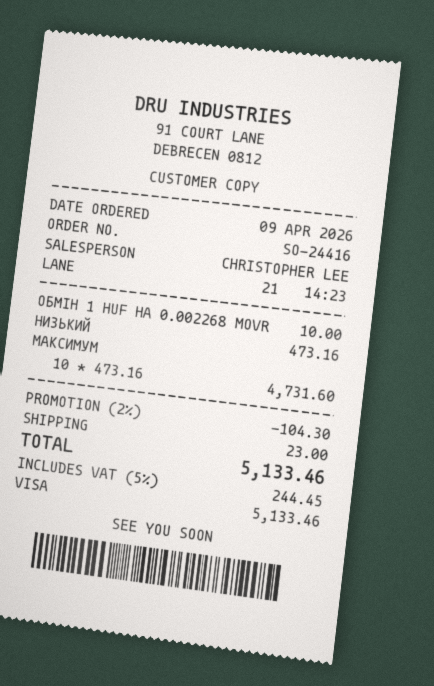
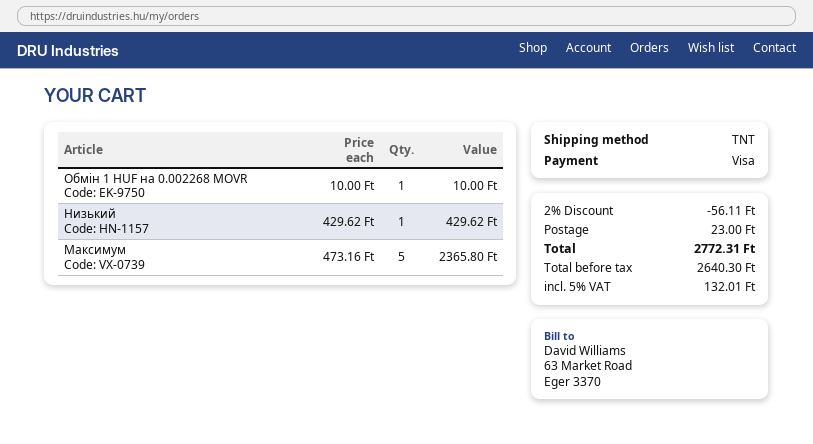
НИЗЬКИЙ: 1 x 473.16 = 473.16 -> 1 x 429.62 = 429.62
МАКСИМУМ: 10 x 473.16 = 4731.60 -> 5 x 473.16 = 2365.80
discount: 2% = 104.30 -> 2% = 56.11
tax: 5% = 244.45 -> 5% = 132.01
total: 5133.46 -> 2772.31

